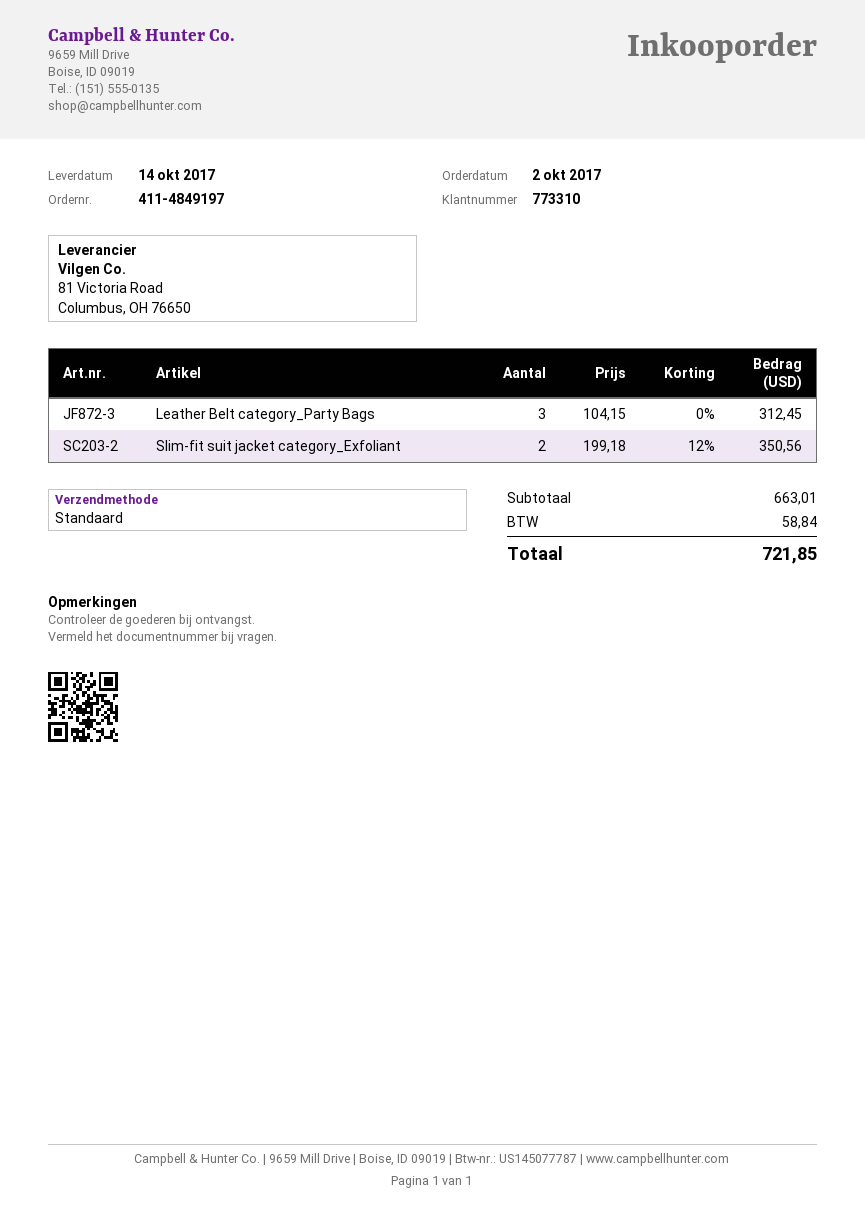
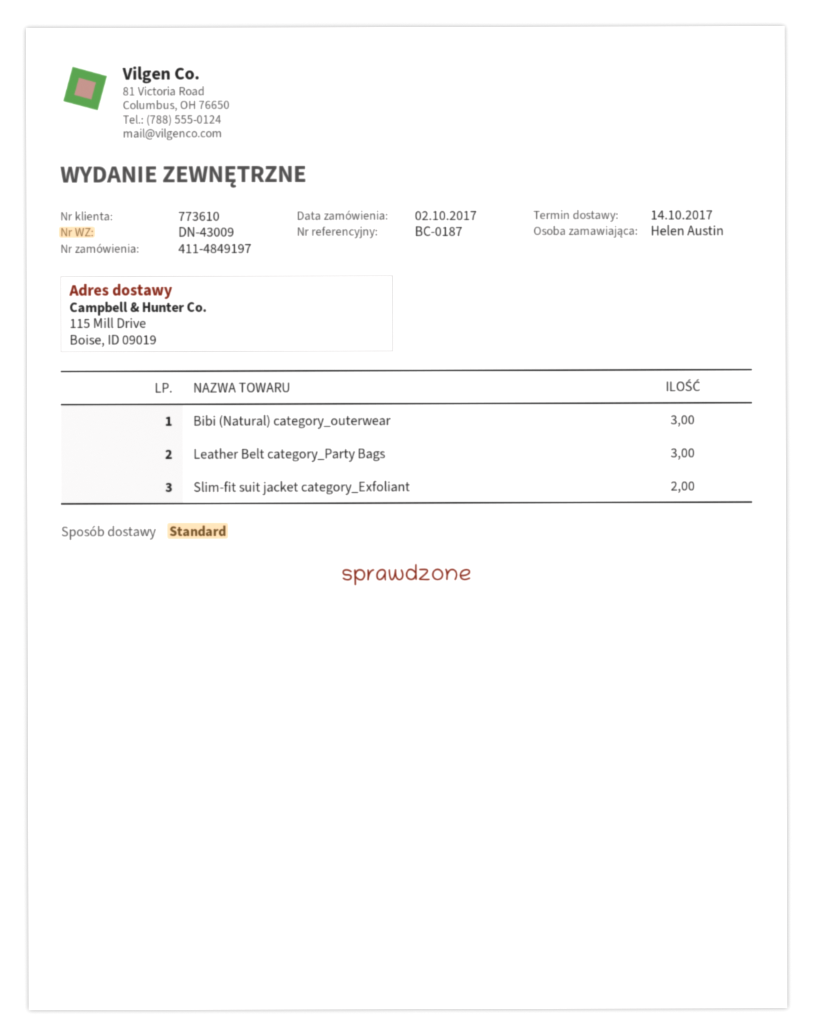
customer number: 773310 -> 773610
Bibi (Natural) category_outerwear: none -> 3

